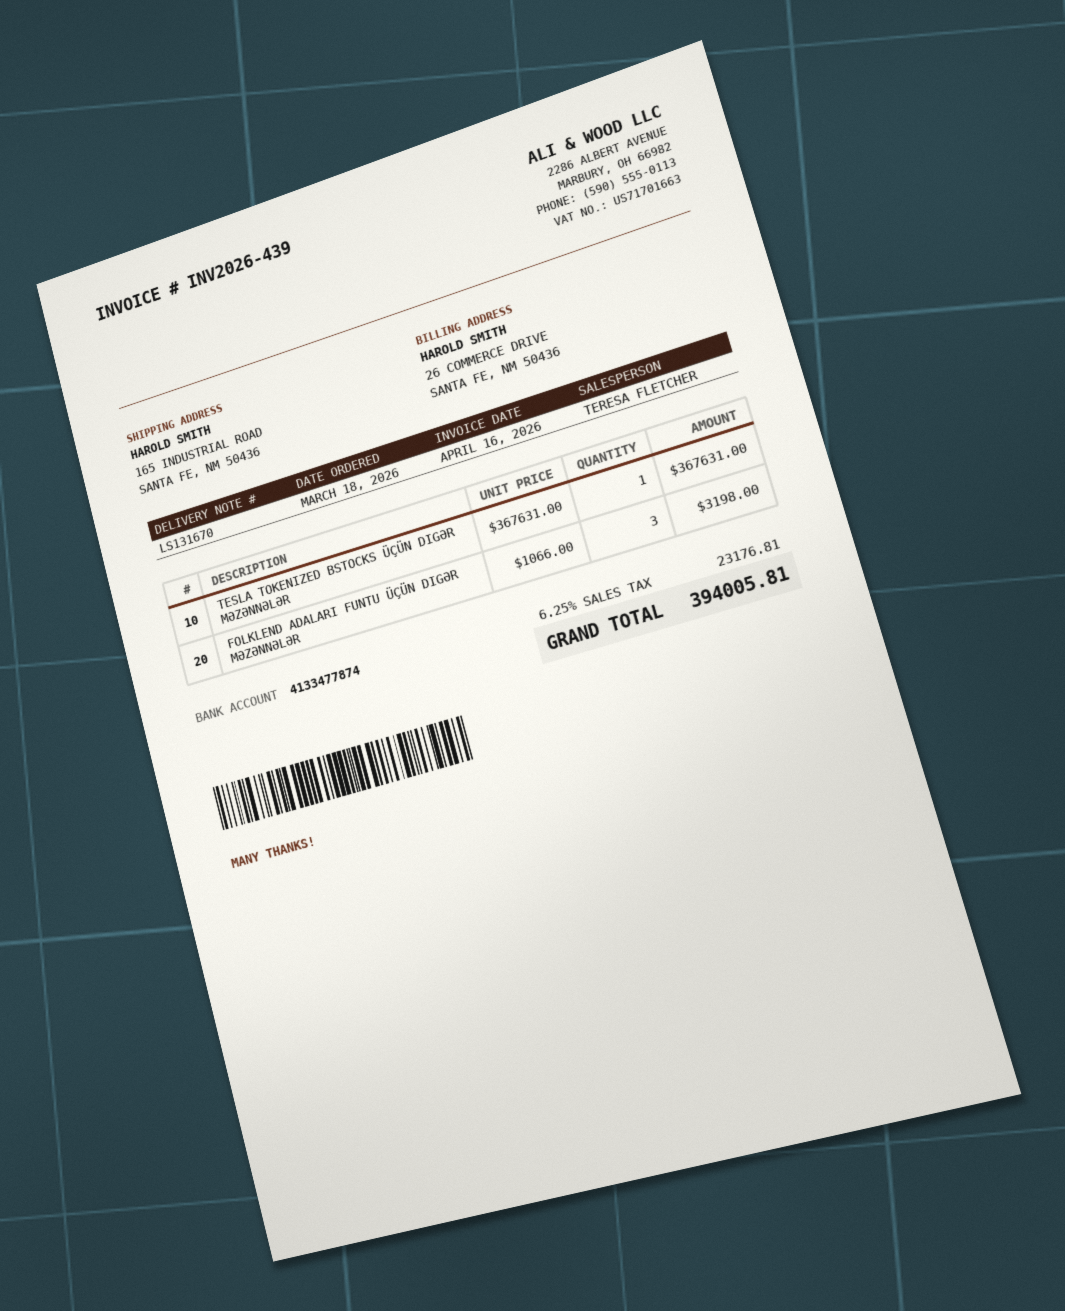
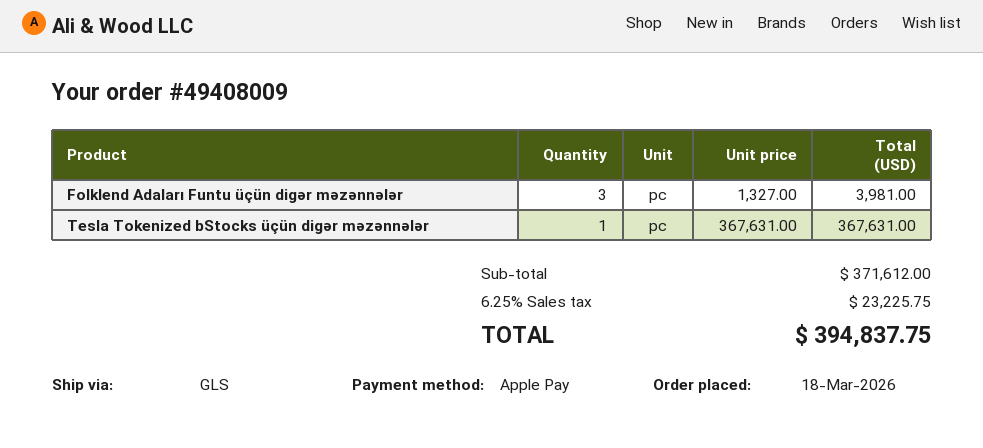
FOLKLEND ADALARI FUNTU ÜÇÜN DIGƏR MƏZƏNNƏLƏR: 3 x 1066.00 = 3198.00 -> 3 x 1327.00 = 3981.00
tax: 6.25% = 23176.81 -> 6.25% = 23225.75
total: 394005.81 -> 394837.75

